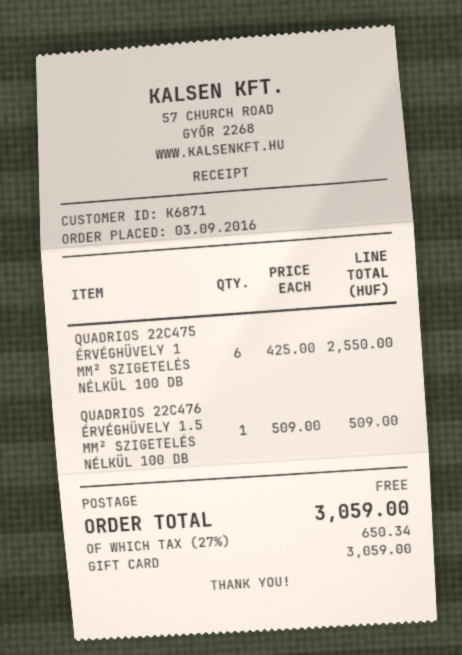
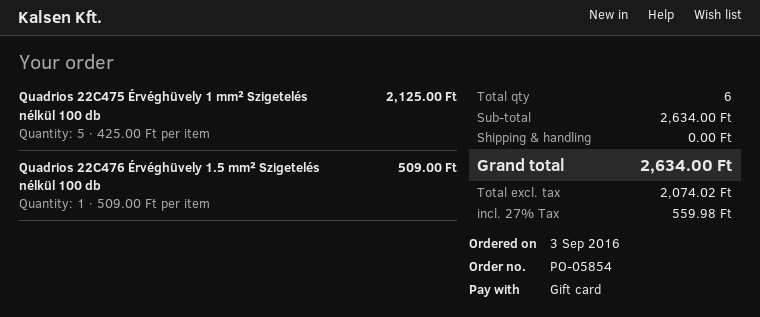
QUADRIOS 22C475 ÉRVÉGHÜVELY 1 MM² SZIGETELÉS NÉLKÜL 100 DB: 6 x 425.00 = 2550.00 -> 5 x 425.00 = 2125.00
tax: 27% = 650.34 -> 27% = 559.98
total: 3059.00 -> 2634.00

